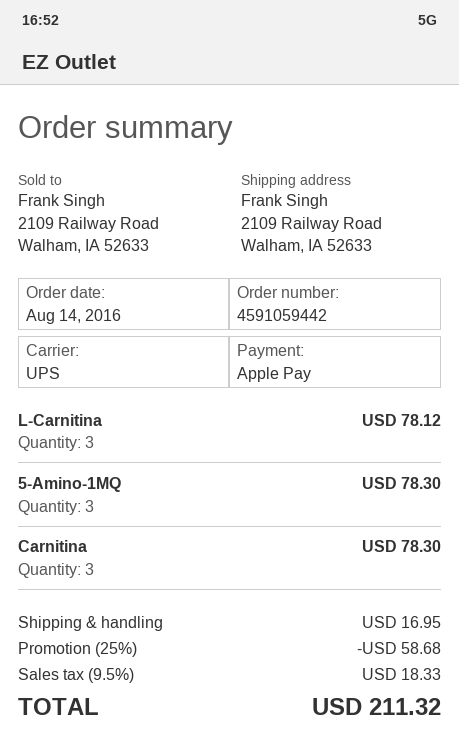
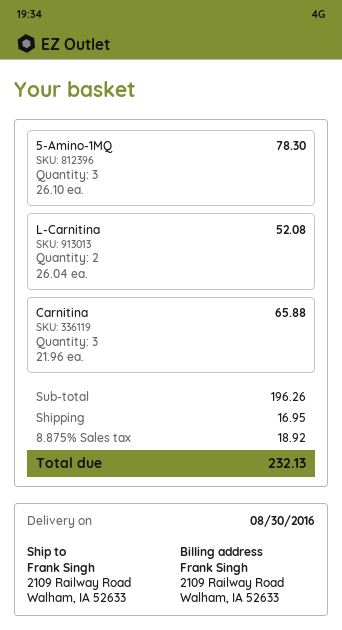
L-Carnitina: 3 for 78.12 -> 2 for 52.08
Carnitina: 3 for 78.30 -> 3 for 65.88
discount: 25% = 58.68 -> none
tax: 9.5% = 18.33 -> 8.875% = 18.92
total: 211.32 -> 232.13

